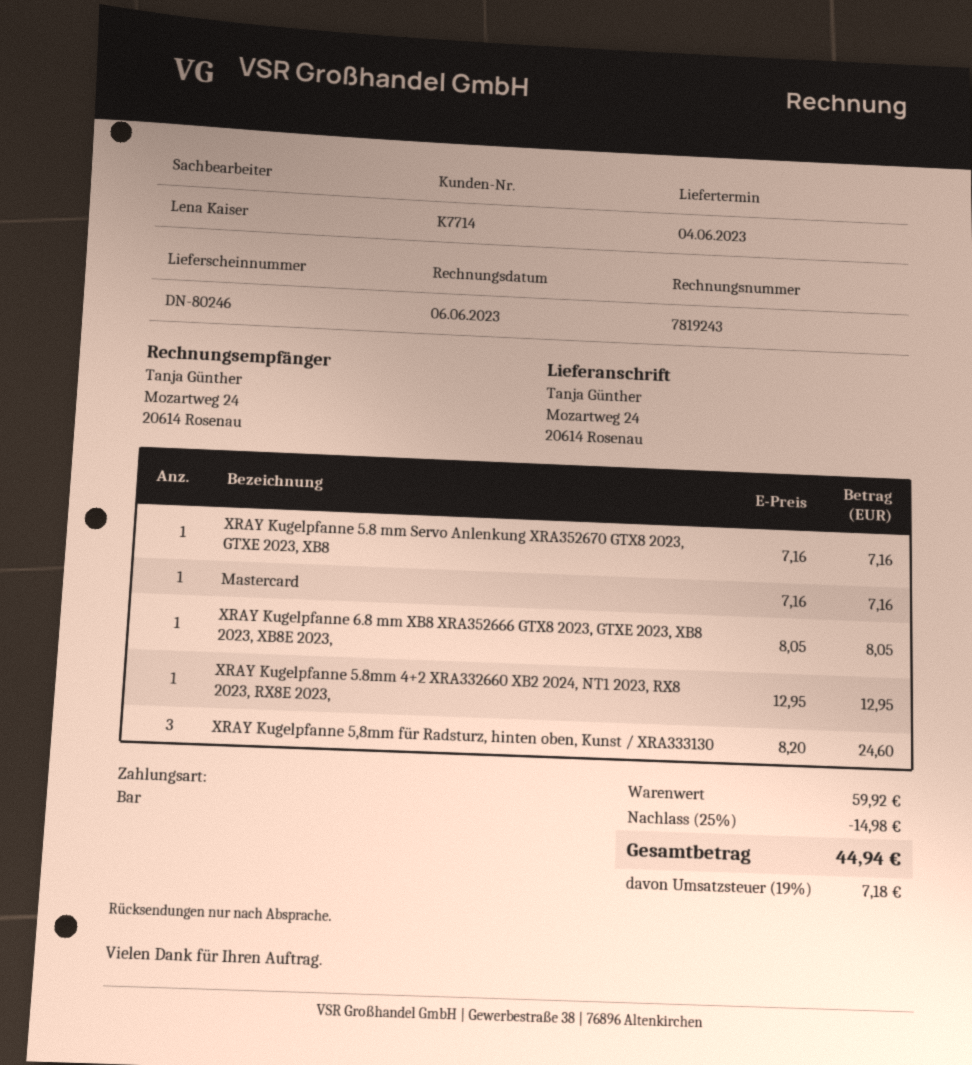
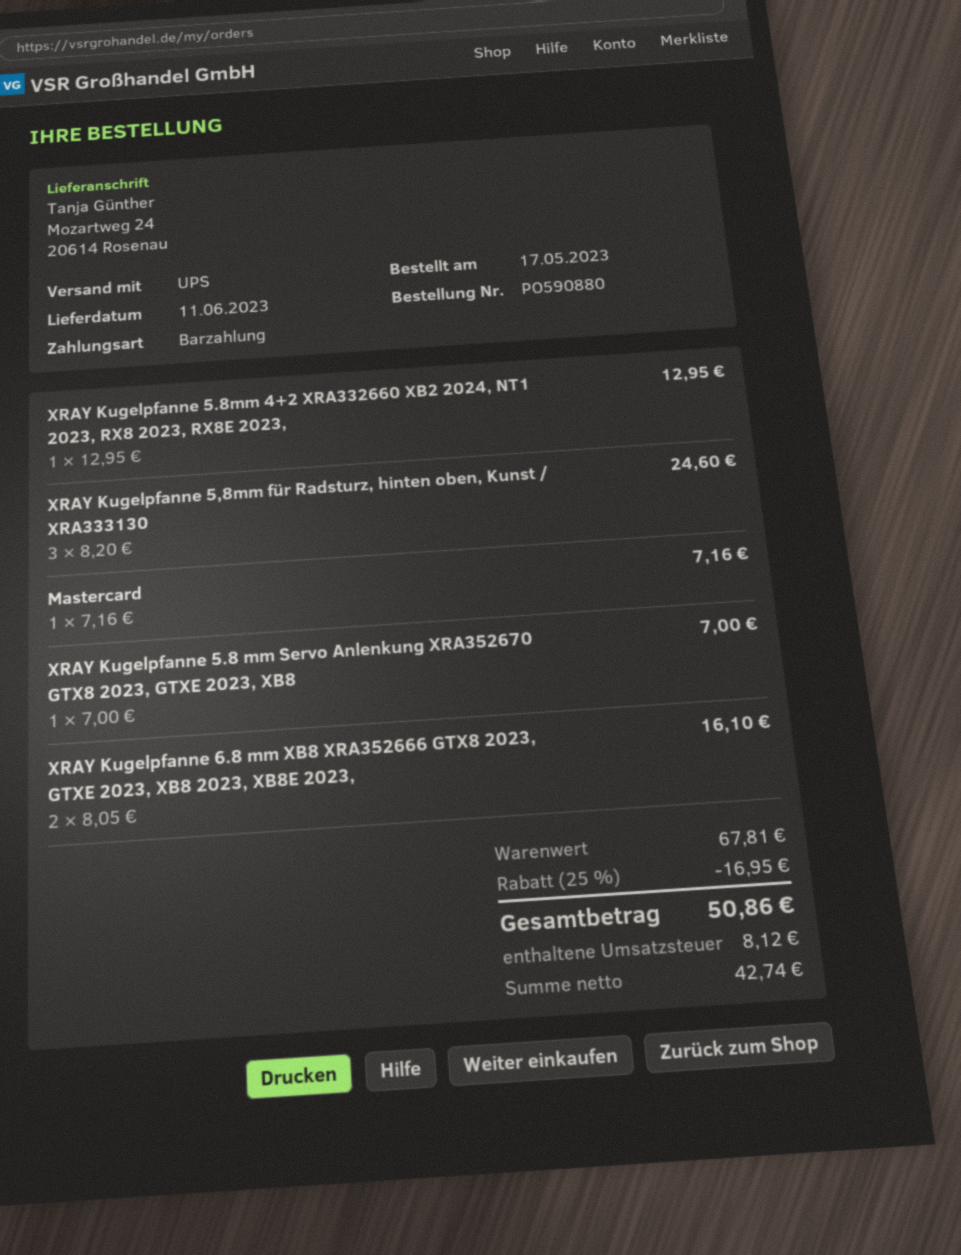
delivery date: 2023-06-04 -> 2023-06-11
XRAY Kugelpfanne 5.8 mm Servo Anlenkung XRA352670 GTX8 2023, GTXE 2023, XB8: 1 x 7.16 = 7.16 -> 1 x 7.00 = 7.00
XRAY Kugelpfanne 6.8 mm XB8 XRA352666 GTX8 2023, GTXE 2023, XB8 2023, XB8E 2023,: 1 x 8.05 = 8.05 -> 2 x 8.05 = 16.10
subtotal: 59.92 -> 67.81
discount: 25% = 14.98 -> 25% = 16.95
tax: 7.18 -> 8.12
total: 44.94 -> 50.86

